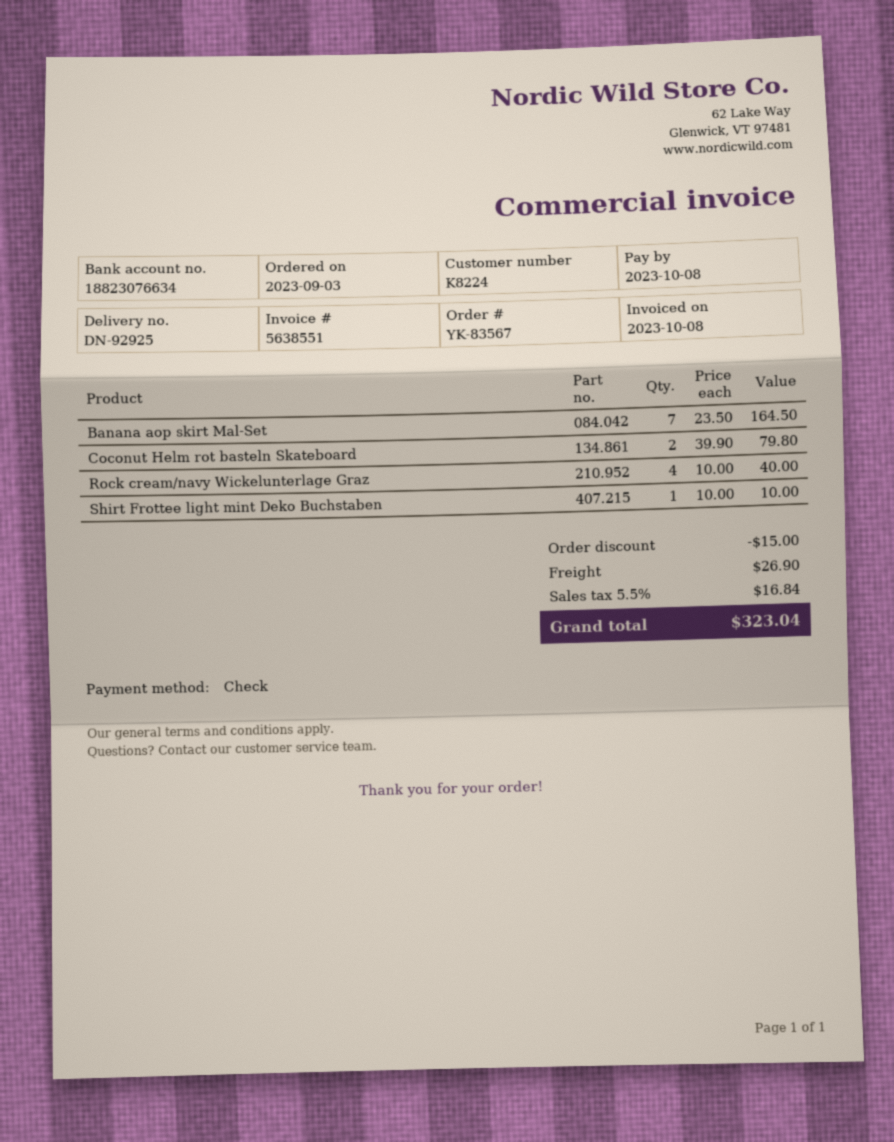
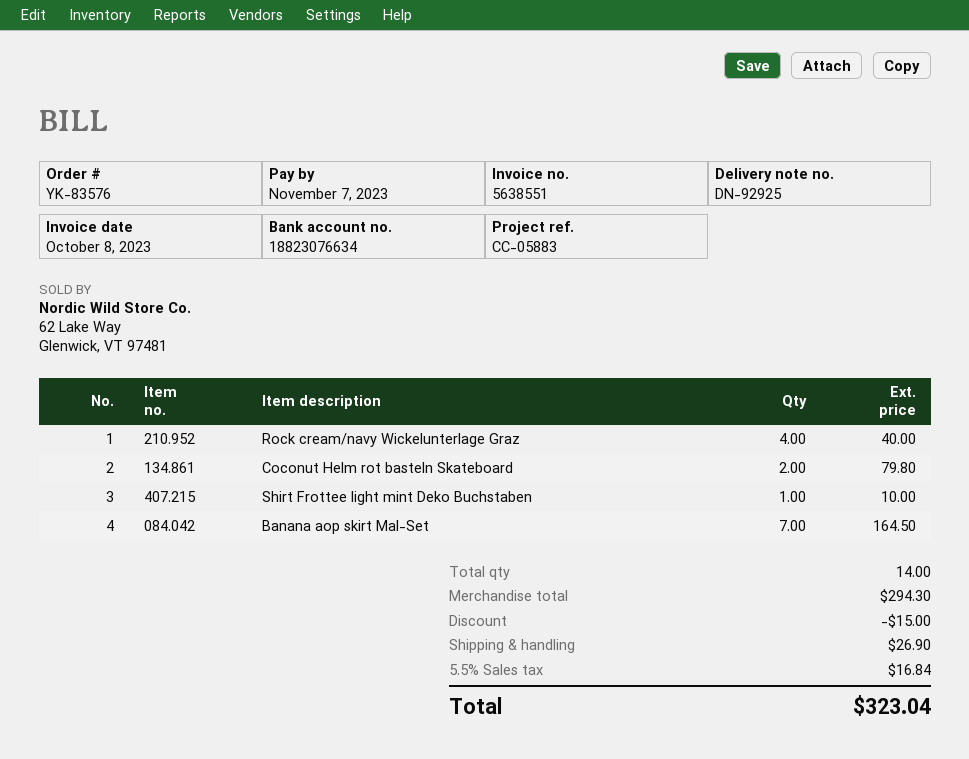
order number: YK-83567 -> YK-83576
due date: 2023-10-08 -> 2023-11-07

